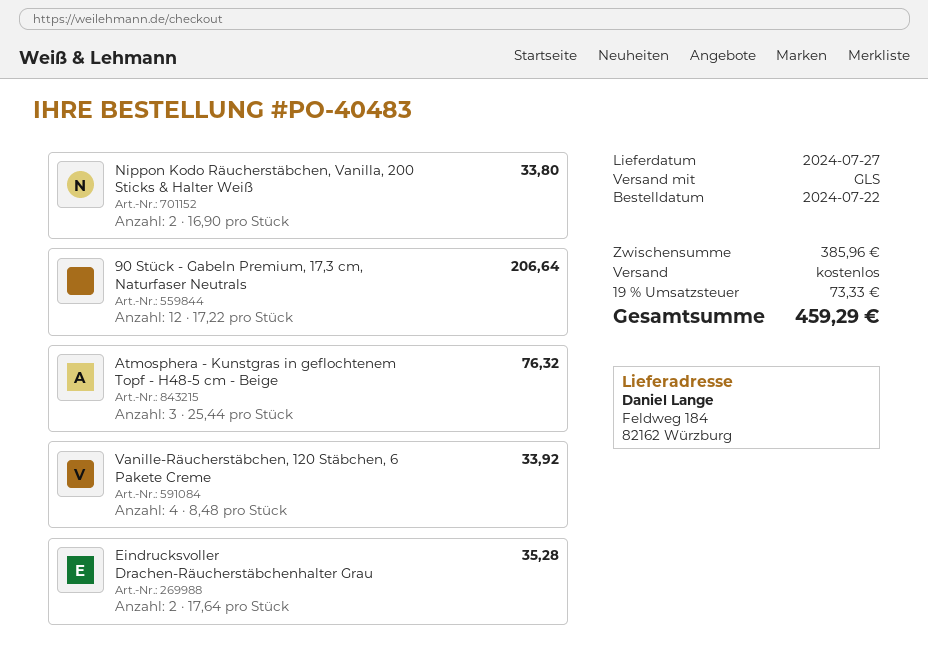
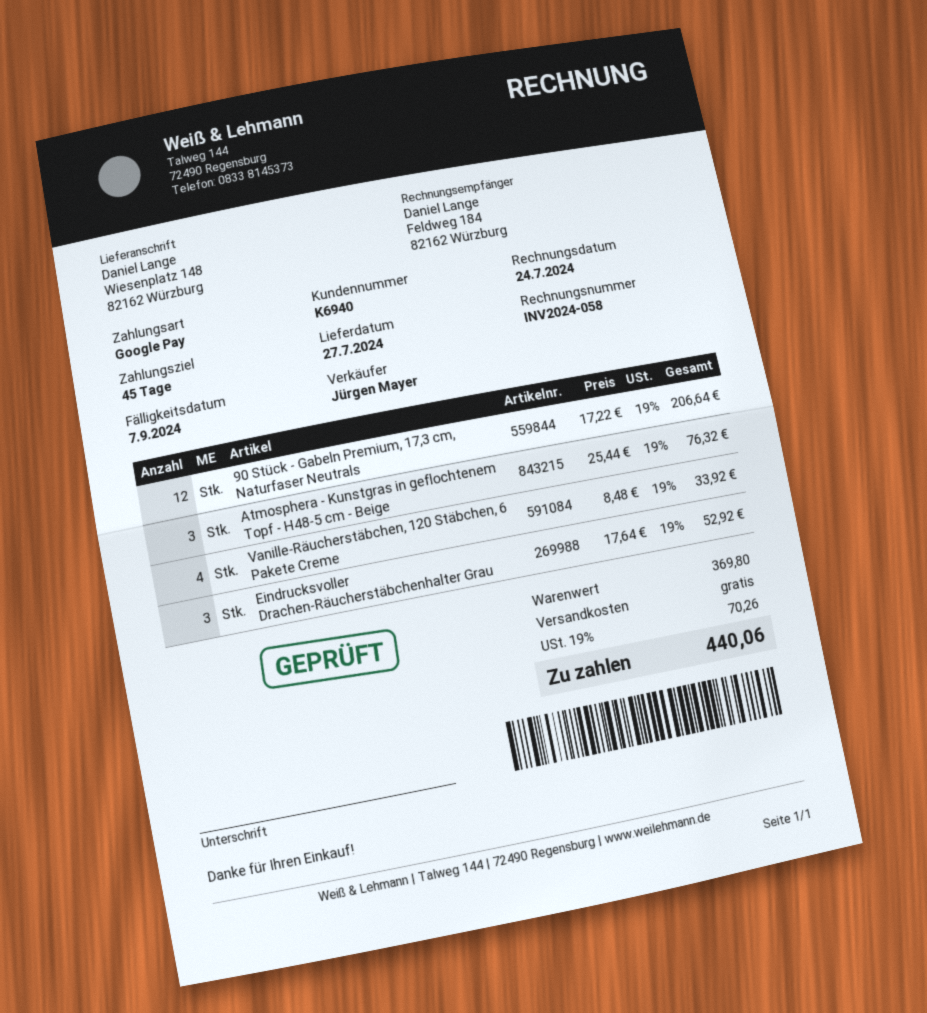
ship to: Feldweg 184, 82162 Würzburg -> Wiesenplatz 148, 82162 Würzburg
Nippon Kodo Räucherstäbchen, Vanilla, 200 Sticks & Halter Weiß: 2 x 16.90 = 33.80 -> none
Eindrucksvoller Drachen-Räucherstäbchenhalter Grau: 2 x 17.64 = 35.28 -> 3 x 17.64 = 52.92
subtotal: 385.96 -> 369.80
tax: 19% = 73.33 -> 19% = 70.26
total: 459.29 -> 440.06

